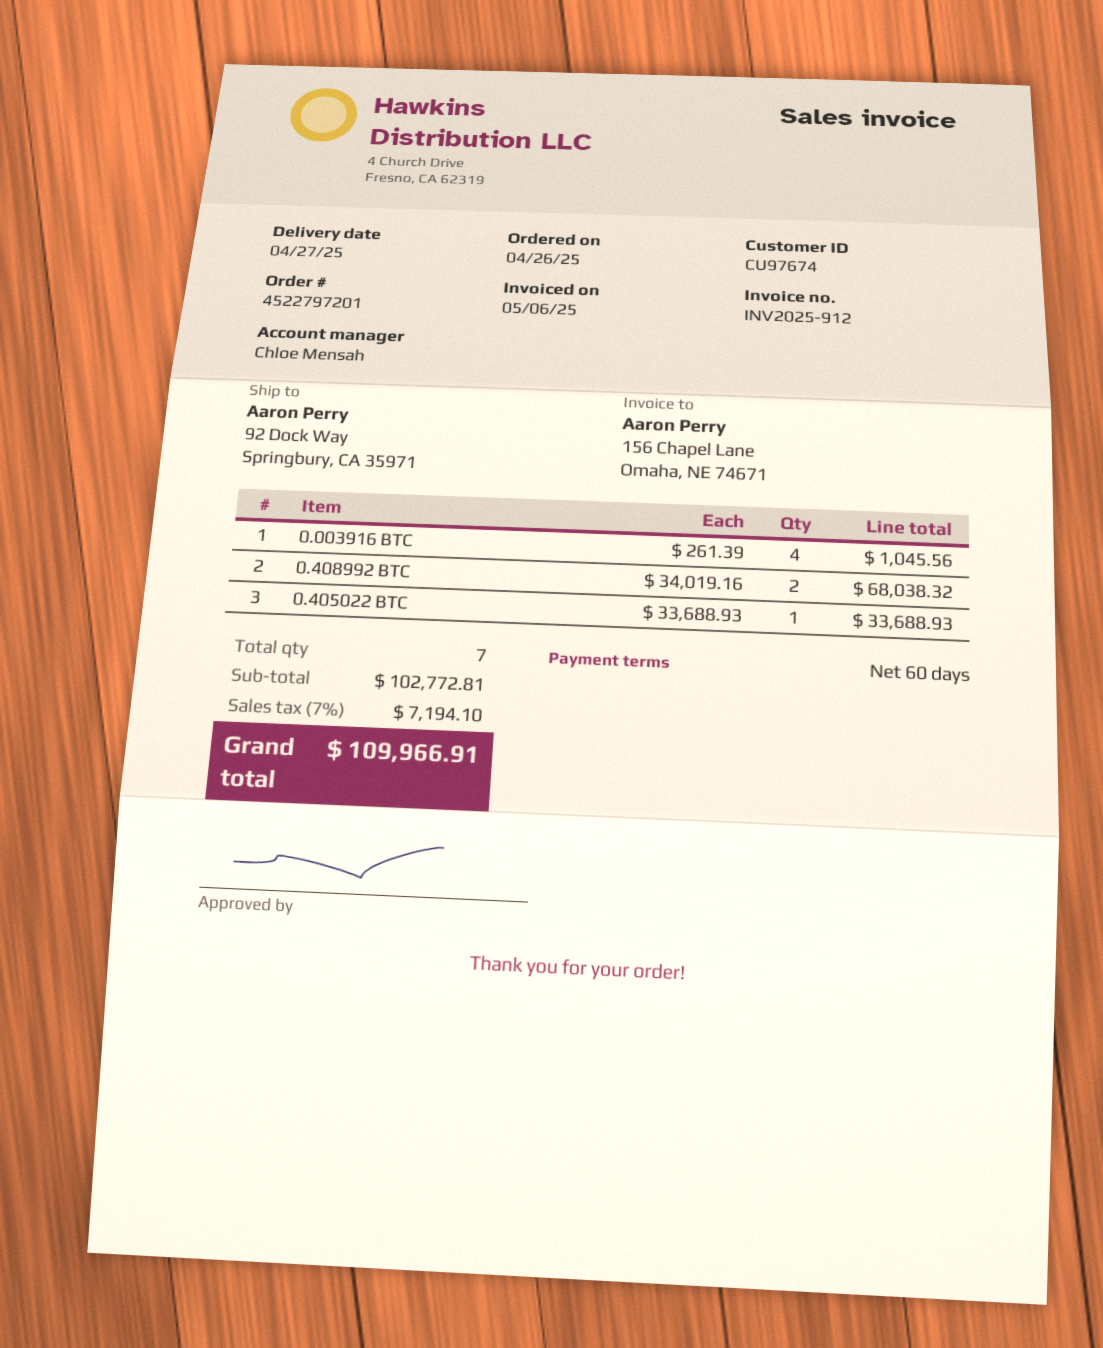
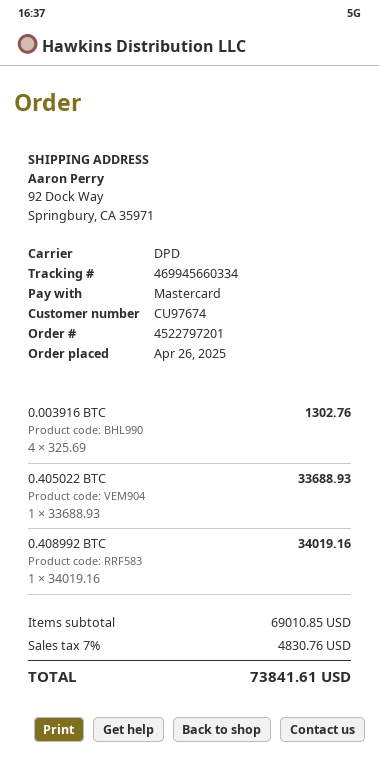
0.003916 BTC: 4 x 261.39 = 1045.56 -> 4 x 325.69 = 1302.76
0.408992 BTC: 2 x 34019.16 = 68038.32 -> 1 x 34019.16 = 34019.16
subtotal: 102772.81 -> 69010.85
tax: 7% = 7194.10 -> 7% = 4830.76
total: 109966.91 -> 73841.61

